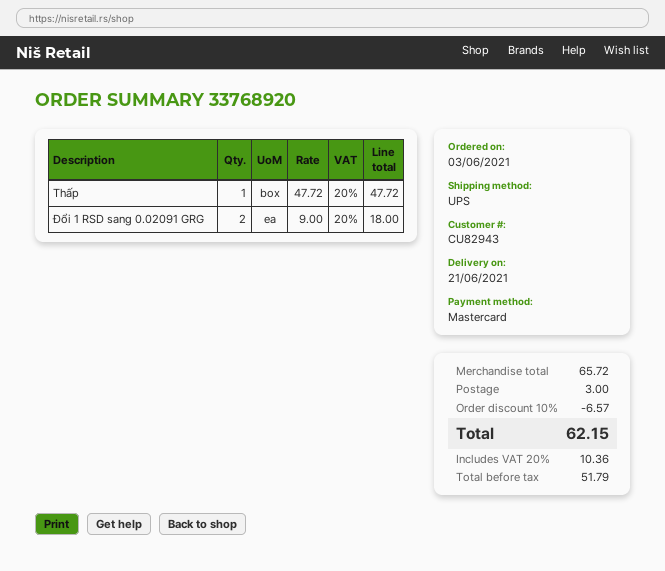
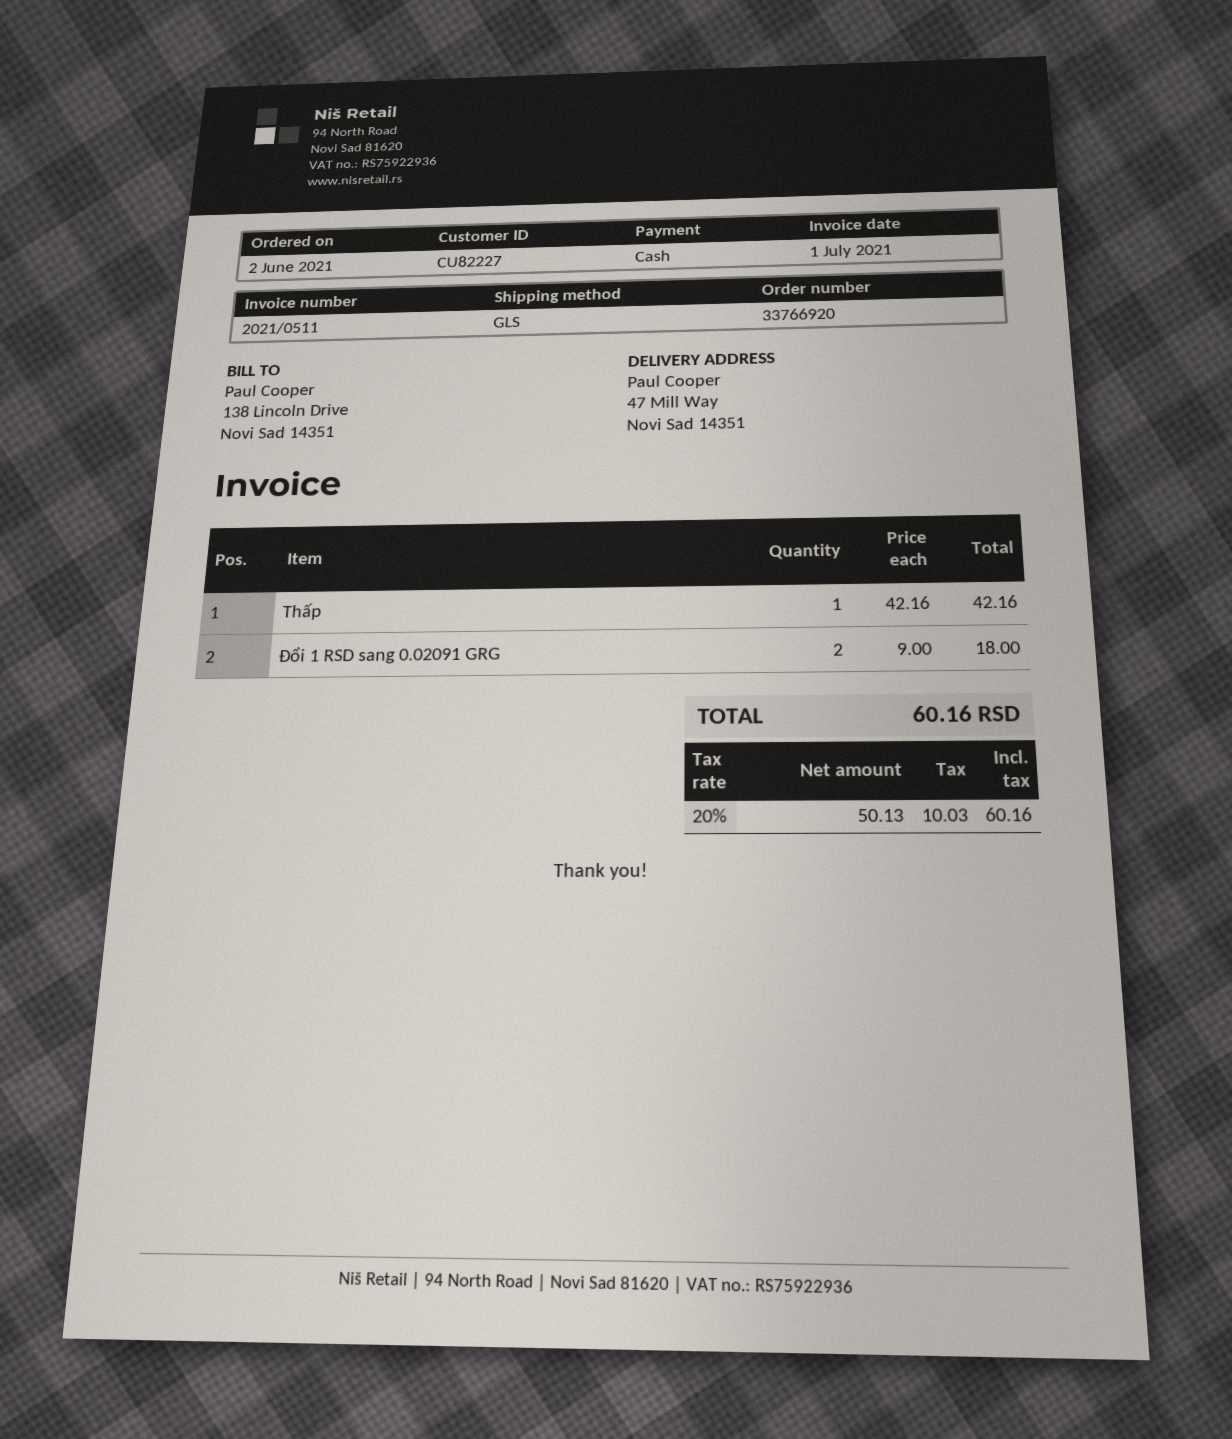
order number: 33768920 -> 33766920
order date: 2021-06-03 -> 2021-06-02
customer number: CU82943 -> CU82227
payment method: Mastercard -> cash
shipping method: UPS -> GLS
Thấp: 1 x 47.72 = 47.72 -> 1 x 42.16 = 42.16
discount: 10% = 6.57 -> none
shipping: 3.00 -> none
net: 51.79 -> 50.13
tax: 20% = 10.36 -> 20% = 10.03
total: 62.15 -> 60.16

